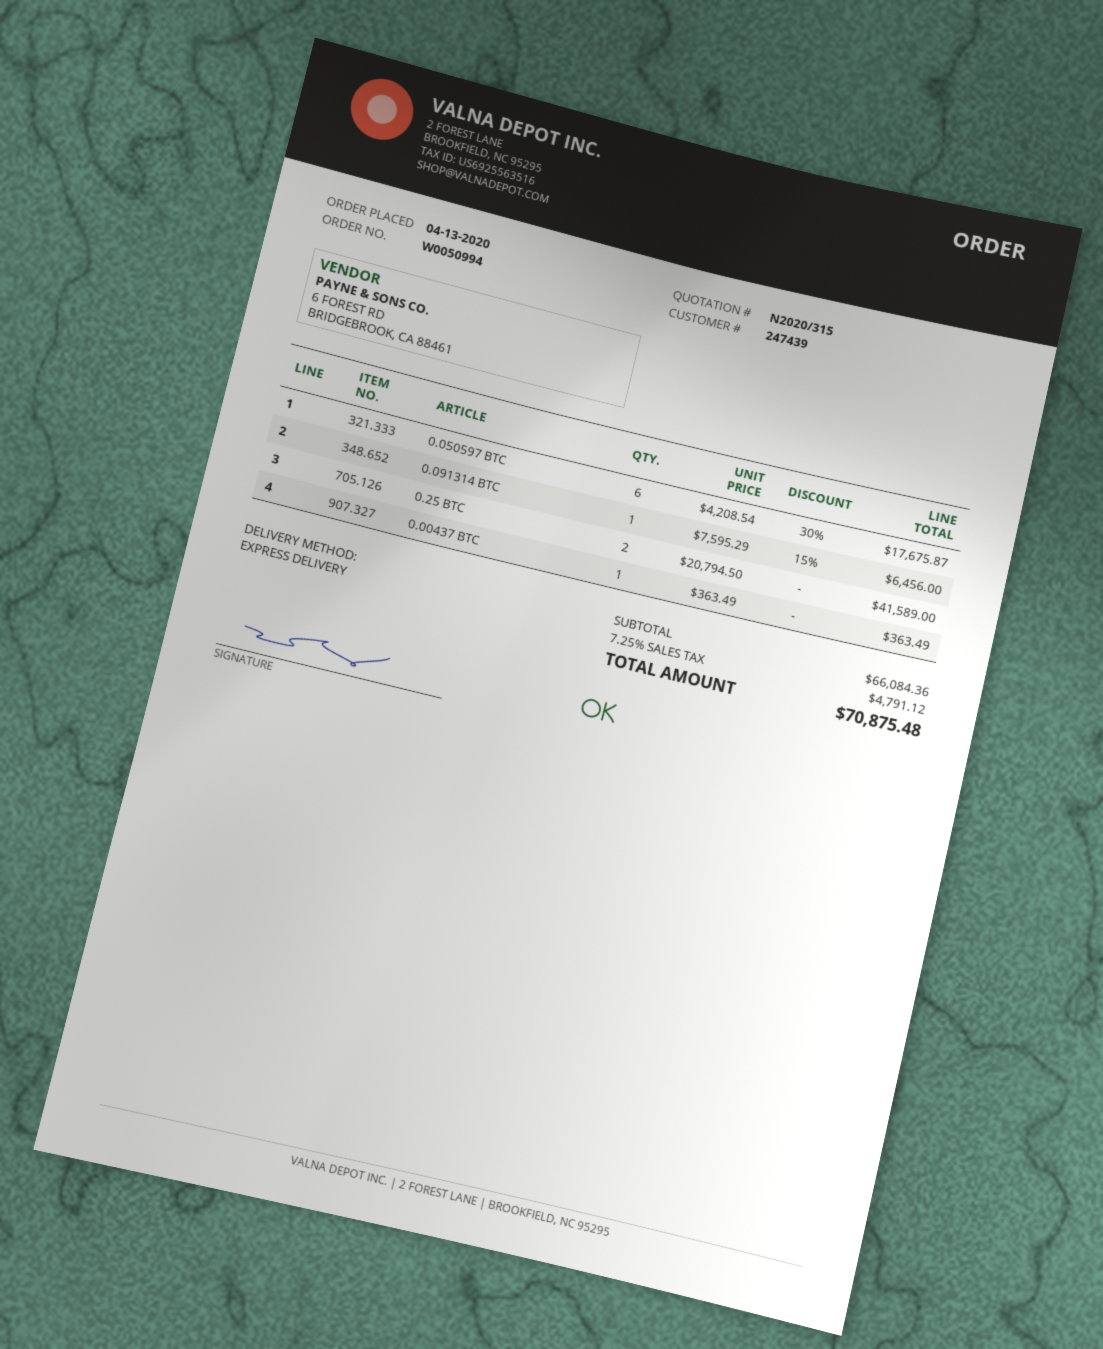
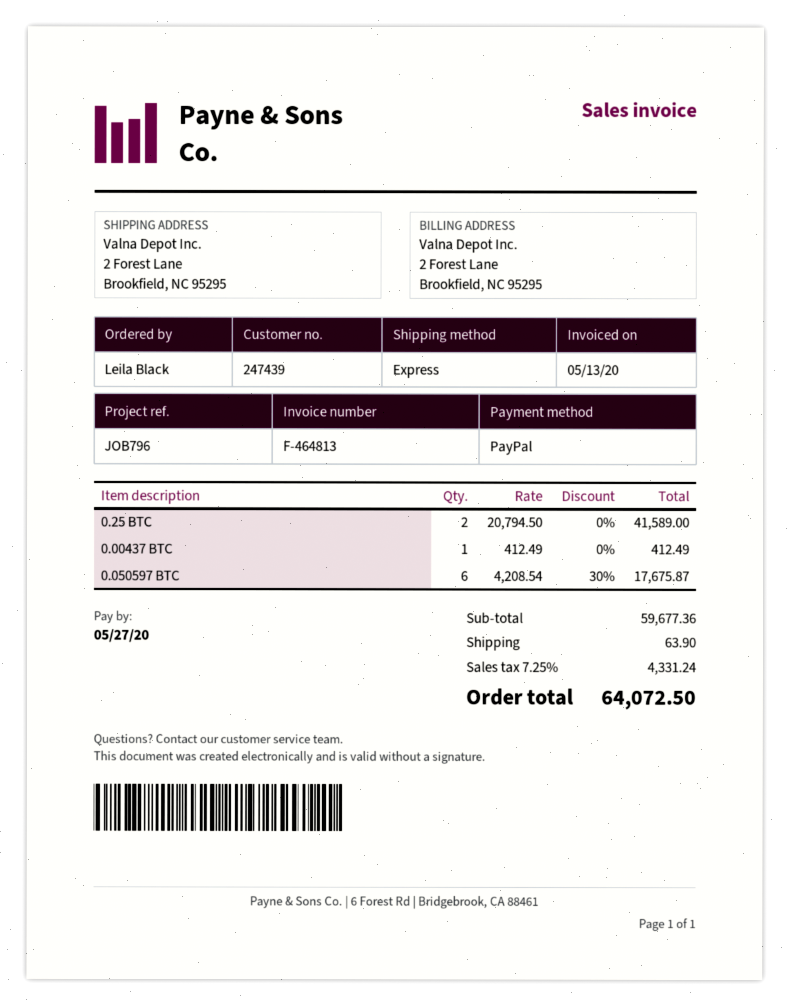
0.091314 BTC: 1 x 7595.29 - 15% = 6456.00 -> none
0.00437 BTC: 1 x 363.49 = 363.49 -> 1 x 412.49 = 412.49
subtotal: 66084.36 -> 59677.36
shipping: none -> 63.90
tax: 7.25% = 4791.12 -> 7.25% = 4331.24
total: 70875.48 -> 64072.50

